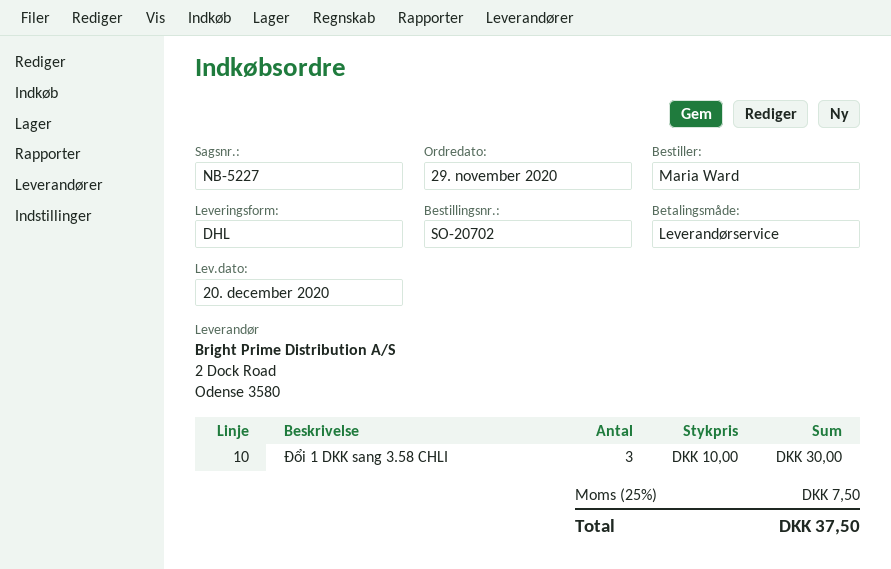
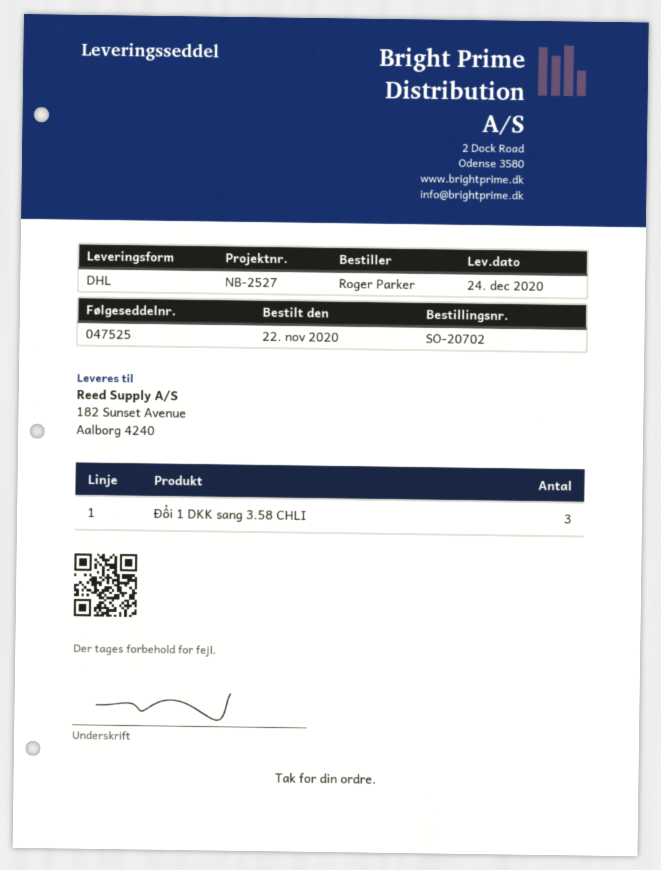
order date: 2020-11-29 -> 2020-11-22
delivery date: 2020-12-20 -> 2020-12-24
reference: NB-5227 -> NB-2527
ordered by: Maria Ward -> Roger Parker

